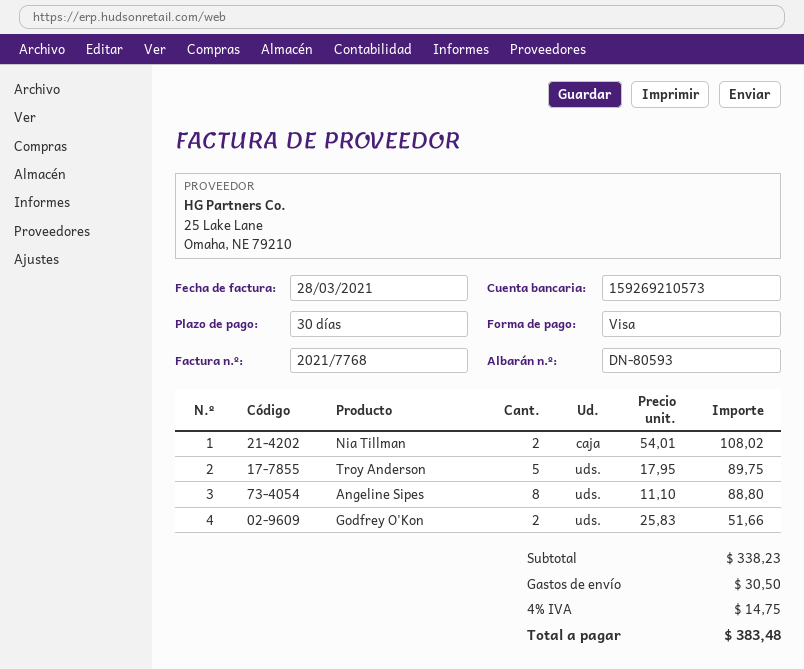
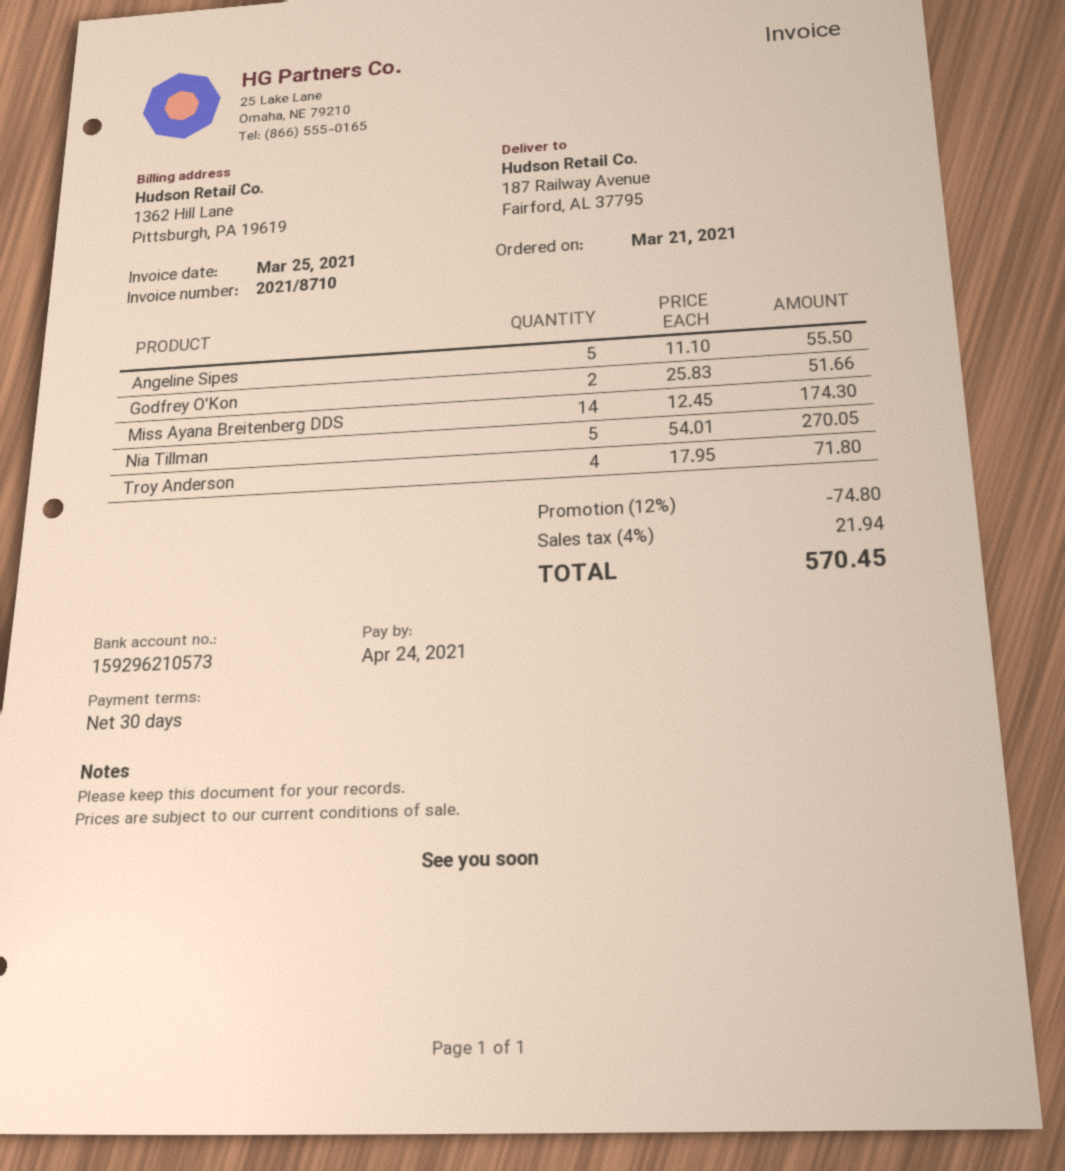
invoice number: 2021/7768 -> 2021/8710
invoice date: 2021-03-28 -> 2021-03-25
bank account: 159269210573 -> 159296210573
Nia Tillman: 2 x 54.01 = 108.02 -> 5 x 54.01 = 270.05
Troy Anderson: 5 x 17.95 = 89.75 -> 4 x 17.95 = 71.80
Angeline Sipes: 8 x 11.10 = 88.80 -> 5 x 11.10 = 55.50
Miss Ayana Breitenberg DDS: none -> 14 x 12.45 = 174.30
discount: none -> 12% = 74.80
shipping: 30.50 -> none
tax: 4% = 14.75 -> 4% = 21.94
total: 383.48 -> 570.45

